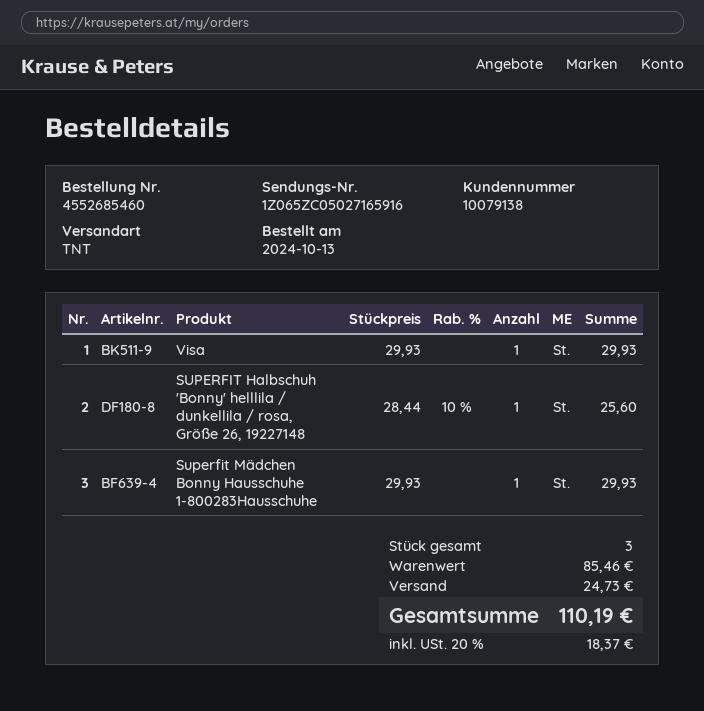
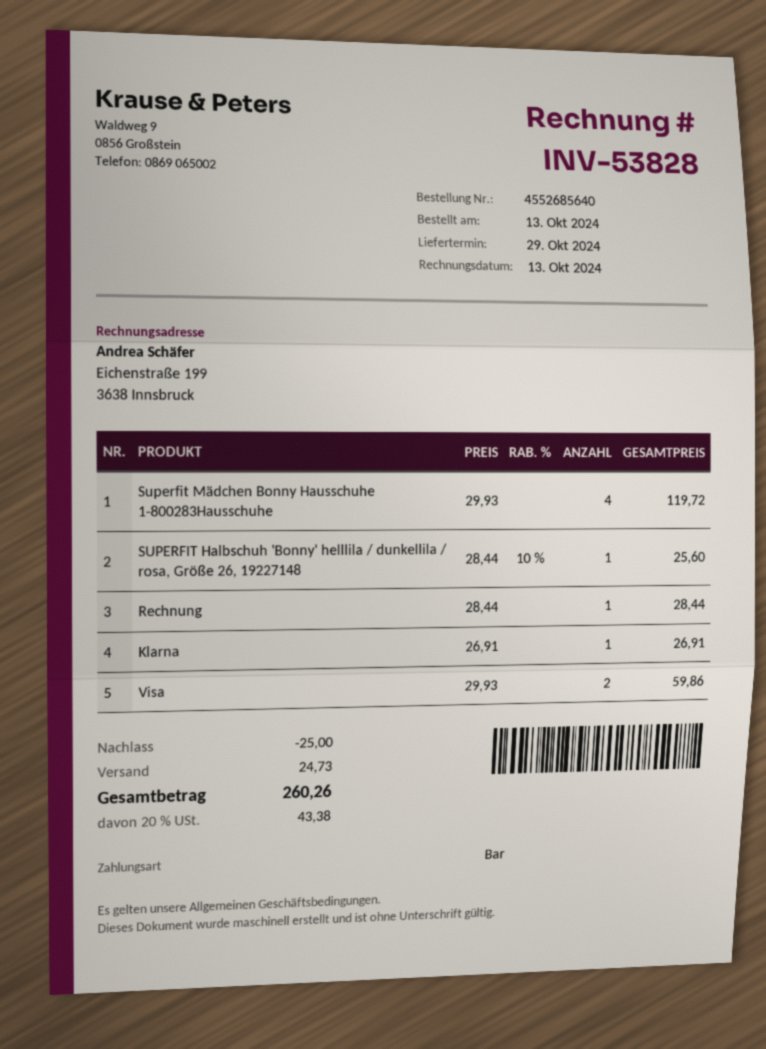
order number: 4552685460 -> 4552685640
Visa: 1 x 29.93 = 29.93 -> 2 x 29.93 = 59.86
Superfit Mädchen Bonny Hausschuhe 1-800283Hausschuhe: 1 x 29.93 = 29.93 -> 4 x 29.93 = 119.72
Rechnung: none -> 1 x 28.44 = 28.44
Klarna: none -> 1 x 26.91 = 26.91
discount: none -> 25.00
tax: 20% = 18.37 -> 20% = 43.38
total: 110.19 -> 260.26

